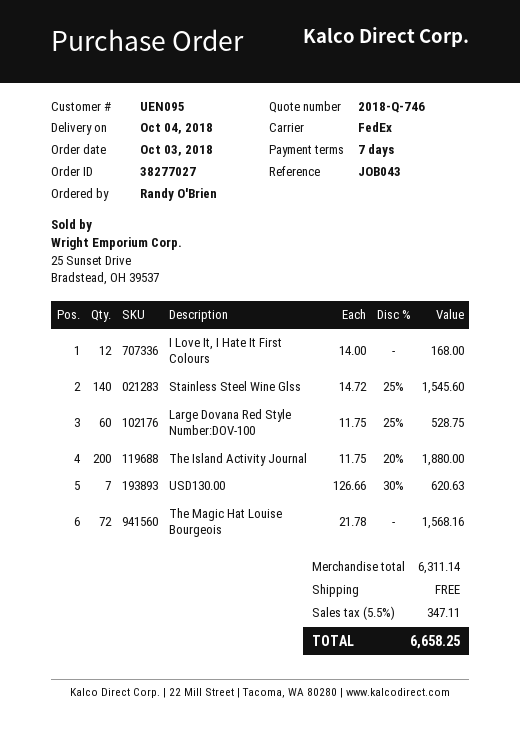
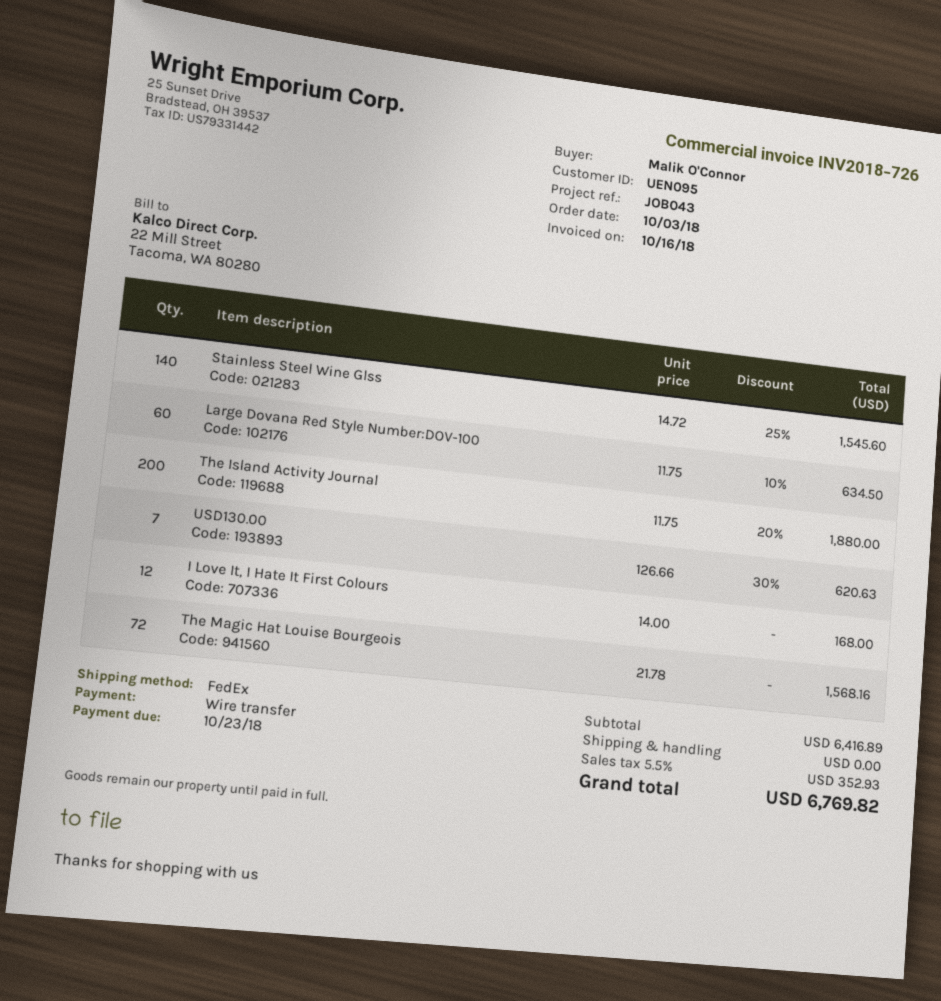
ordered by: Randy O'Brien -> Malik O'Connor
Large Dovana Red Style Number:DOV-100: 60 x 11.75 - 25% = 528.75 -> 60 x 11.75 - 10% = 634.50
subtotal: 6311.14 -> 6416.89
tax: 5.5% = 347.11 -> 5.5% = 352.93
total: 6658.25 -> 6769.82

